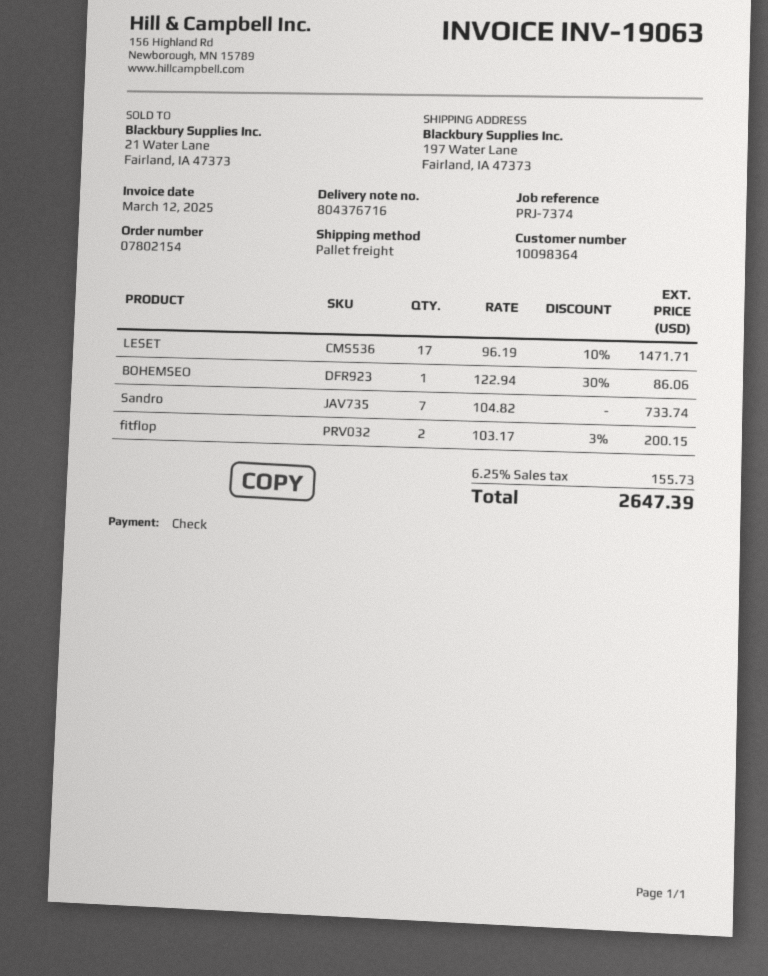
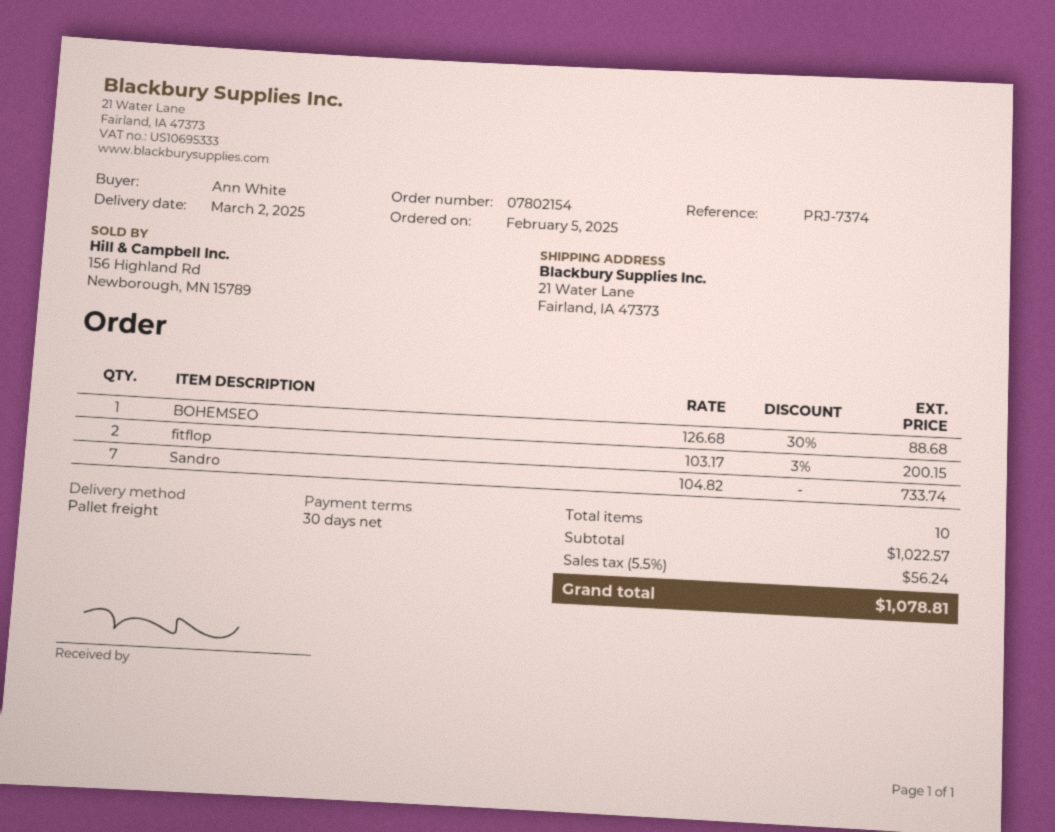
ship to: 197 Water Lane, Fairland, IA 47373 -> 21 Water Lane, Fairland, IA 47373
LESET: 17 x 96.19 - 10% = 1471.71 -> none
BOHEMSEO: 1 x 122.94 - 30% = 86.06 -> 1 x 126.68 - 30% = 88.68
tax: 6.25% = 155.73 -> 5.5% = 56.24
total: 2647.39 -> 1078.81

